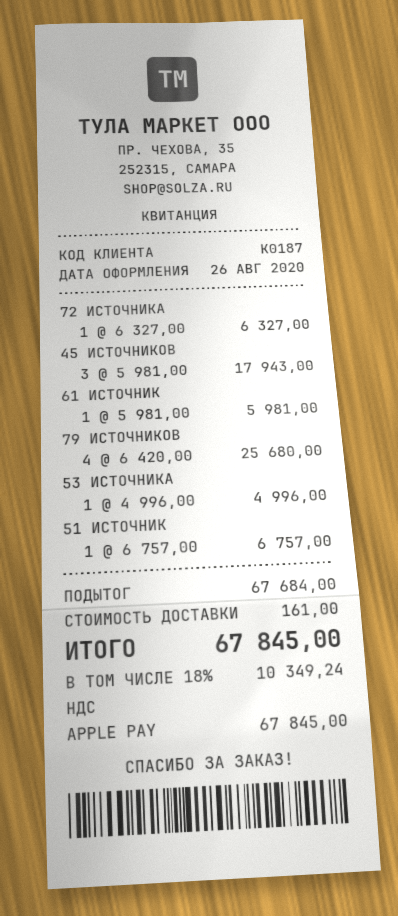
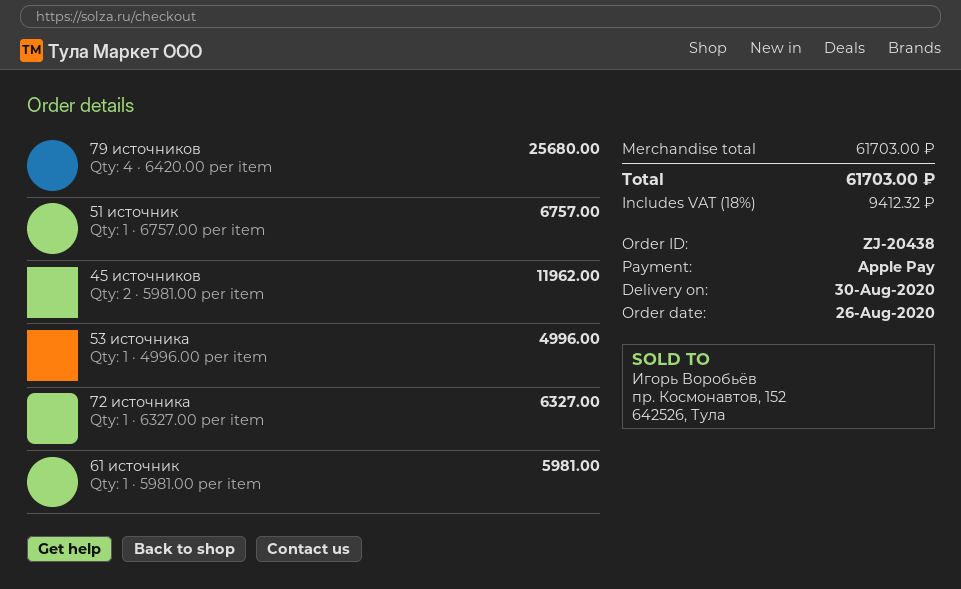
45 ИСТОЧНИКОВ: 3 x 5981.00 = 17943.00 -> 2 x 5981.00 = 11962.00
subtotal: 67684.00 -> 61703.00
shipping: 161.00 -> none
tax: 18% = 10349.24 -> 18% = 9412.32
total: 67845.00 -> 61703.00

